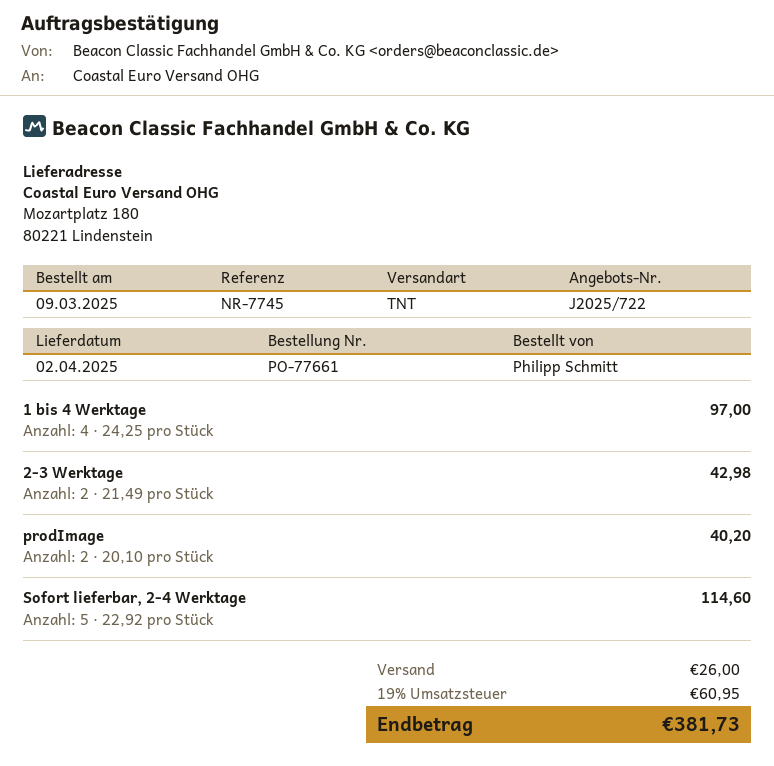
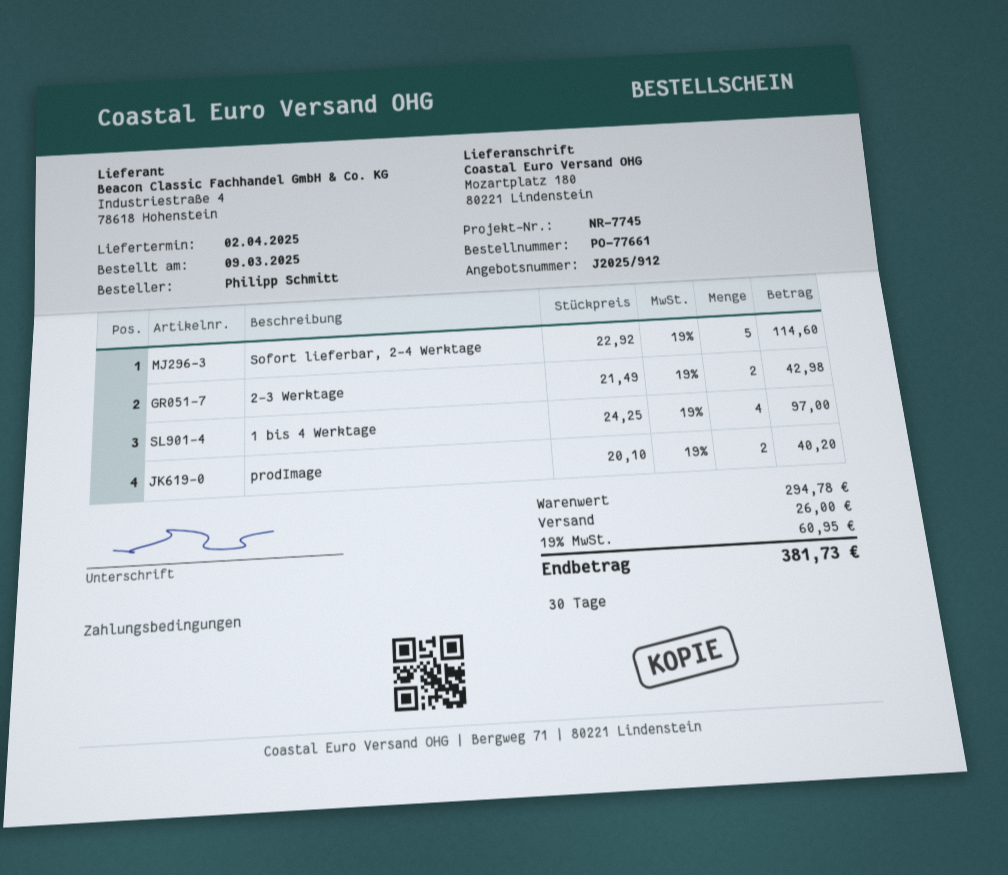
quote number: J2025/722 -> J2025/912

